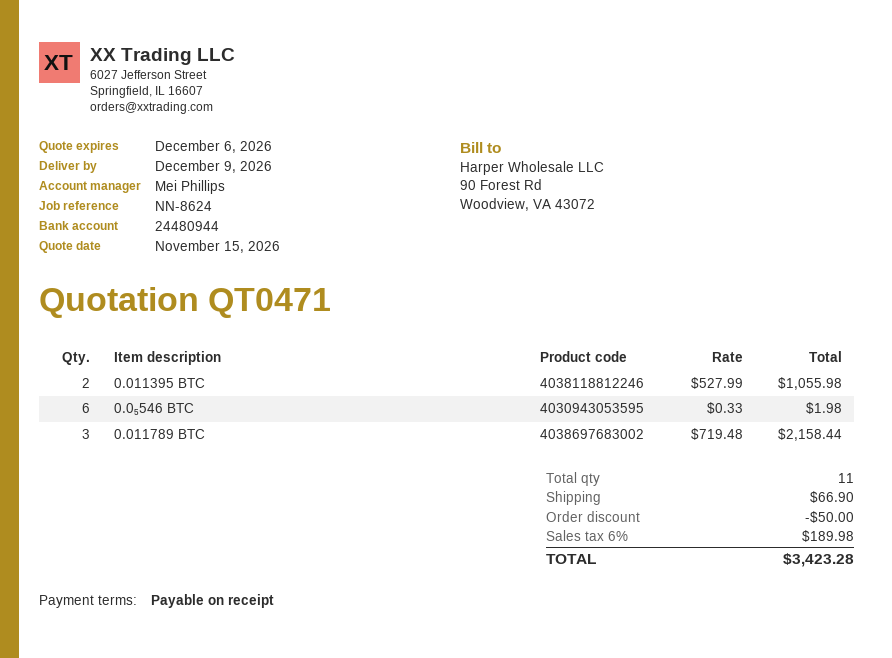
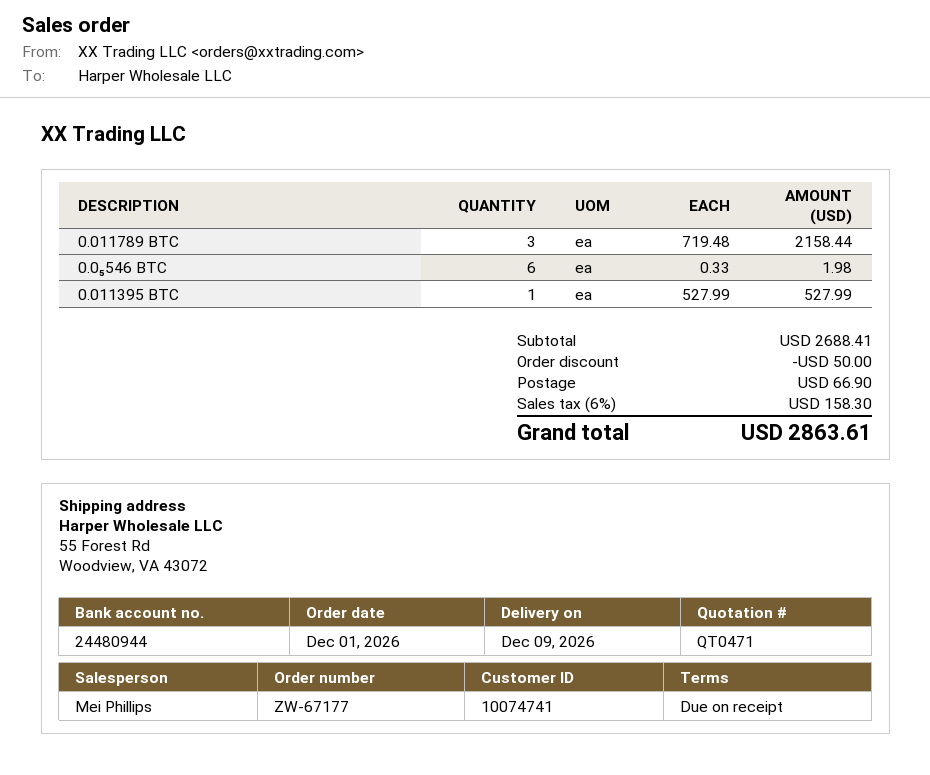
0.011395 BTC: 2 x 527.99 = 1055.98 -> 1 x 527.99 = 527.99
tax: 6% = 189.98 -> 6% = 158.30
total: 3423.28 -> 2863.61

